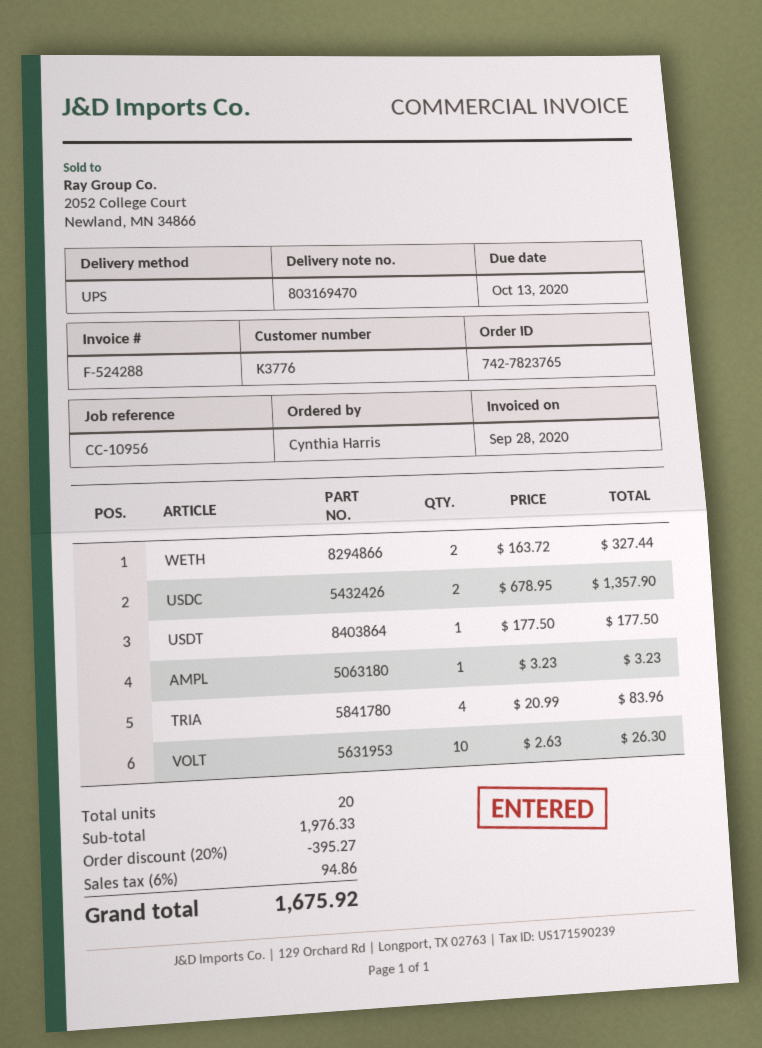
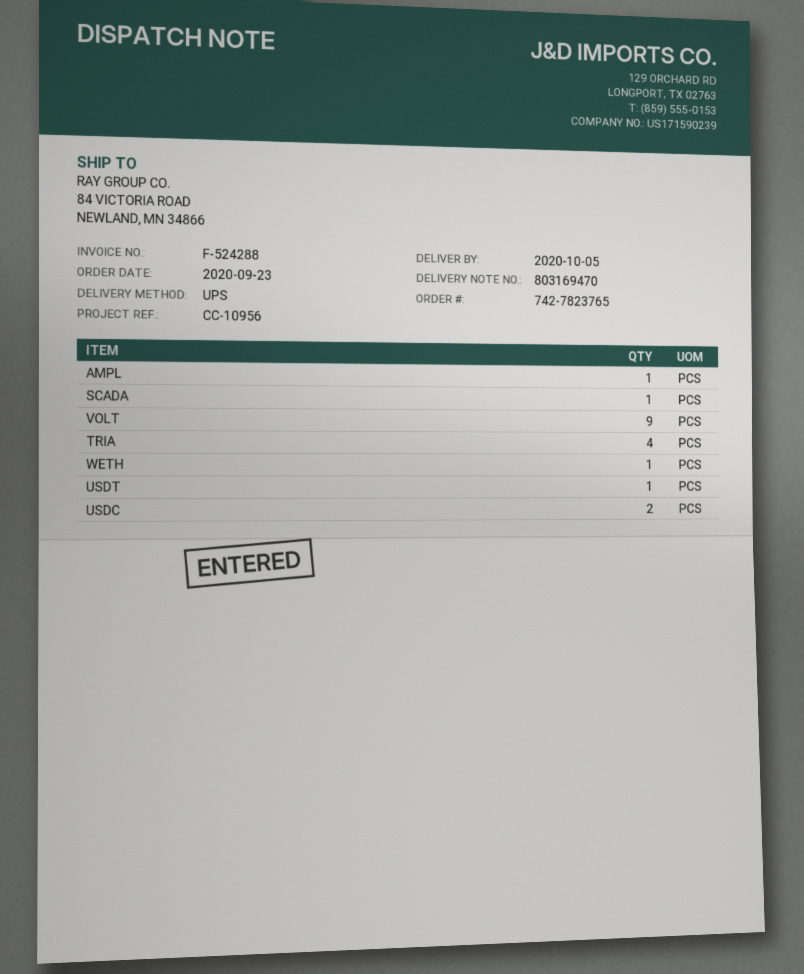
WETH: 2 -> 1
VOLT: 10 -> 9
SCADA: none -> 1

